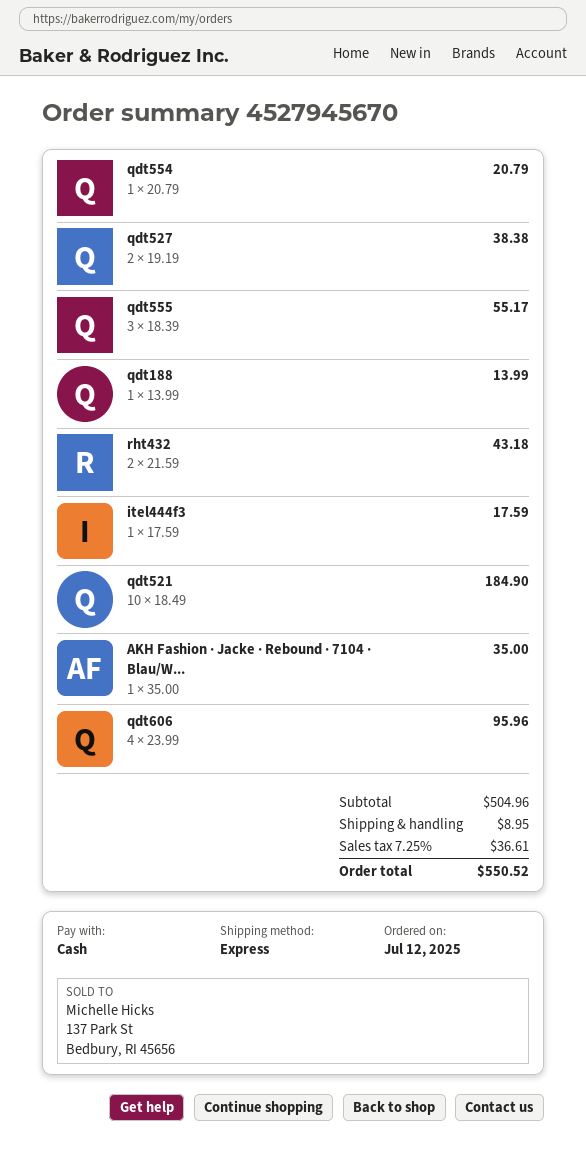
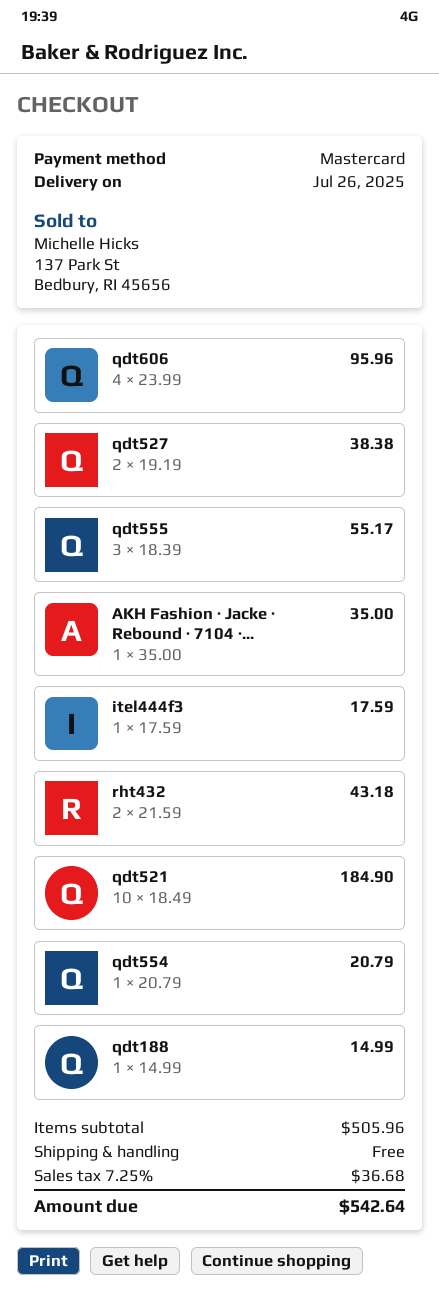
payment method: cash -> Mastercard
qdt188: 1 x 13.99 = 13.99 -> 1 x 14.99 = 14.99
subtotal: 504.96 -> 505.96
shipping: 8.95 -> 0.00
tax: 7.25% = 36.61 -> 7.25% = 36.68
total: 550.52 -> 542.64

